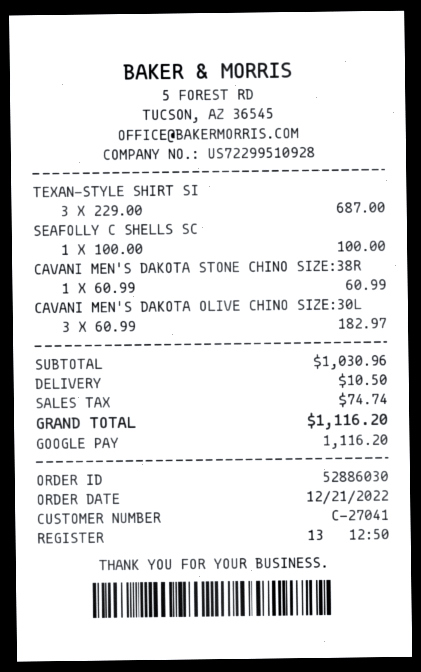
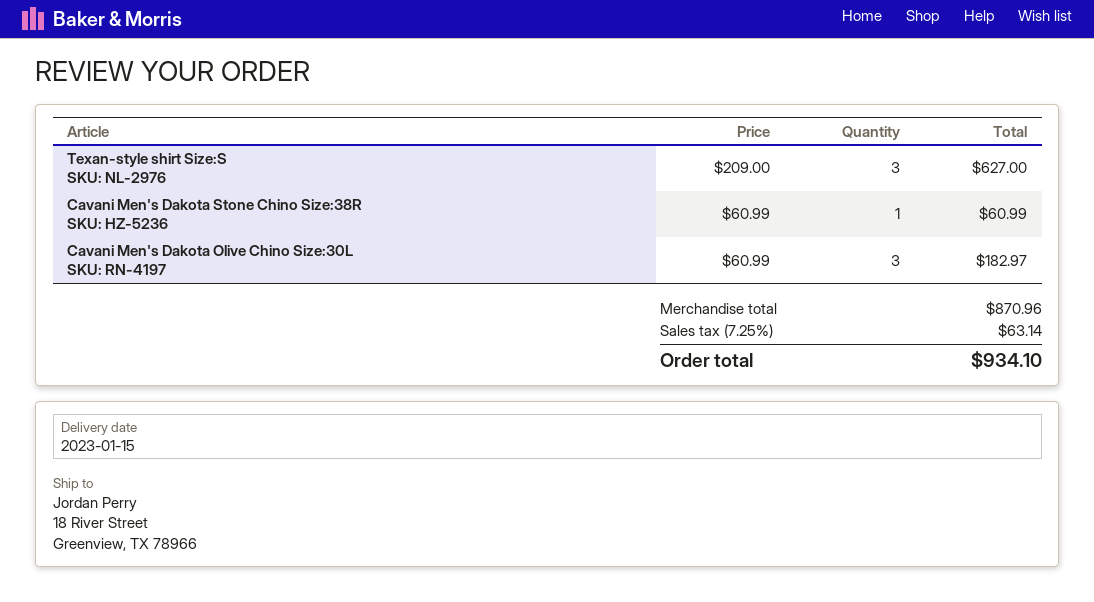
TEXAN-STYLE SHIRT SI: 3 x 229.00 = 687.00 -> 3 x 209.00 = 627.00
SEAFOLLY C SHELLS SC: 1 x 100.00 = 100.00 -> none
subtotal: 1030.96 -> 870.96
shipping: 10.50 -> none
tax: 74.74 -> 63.14
total: 1116.20 -> 934.10

